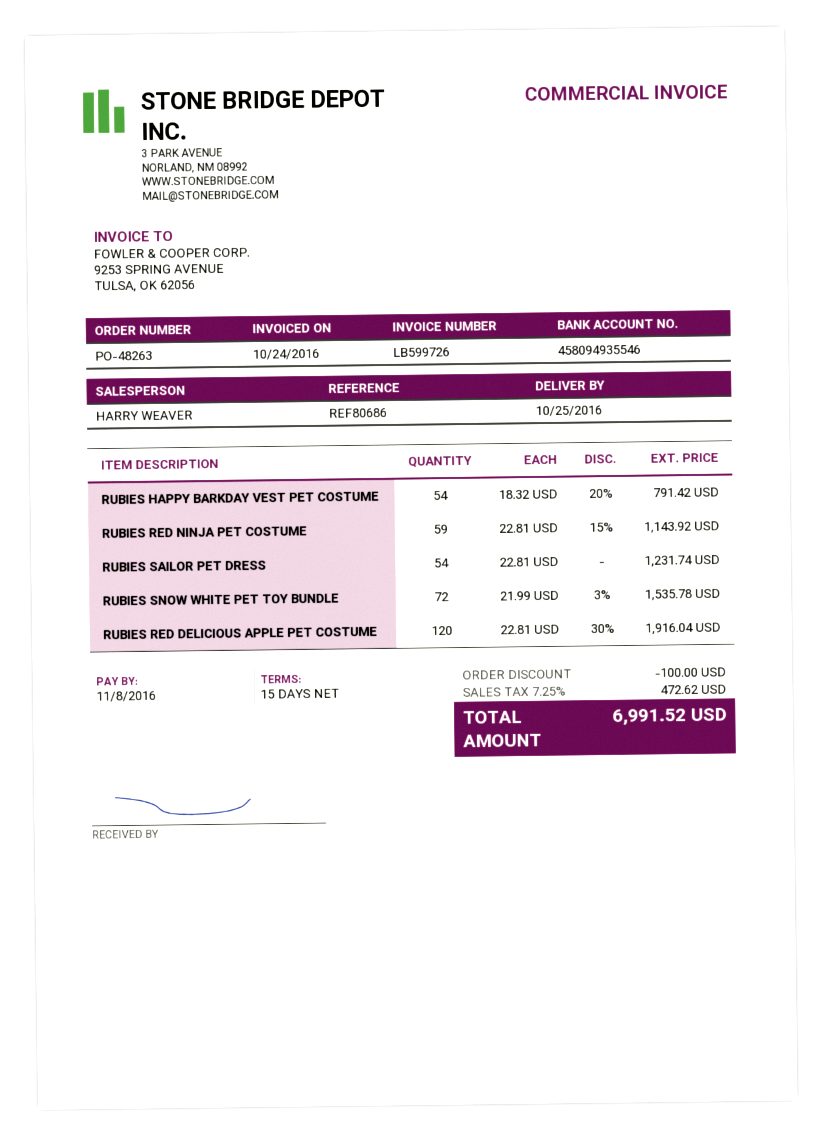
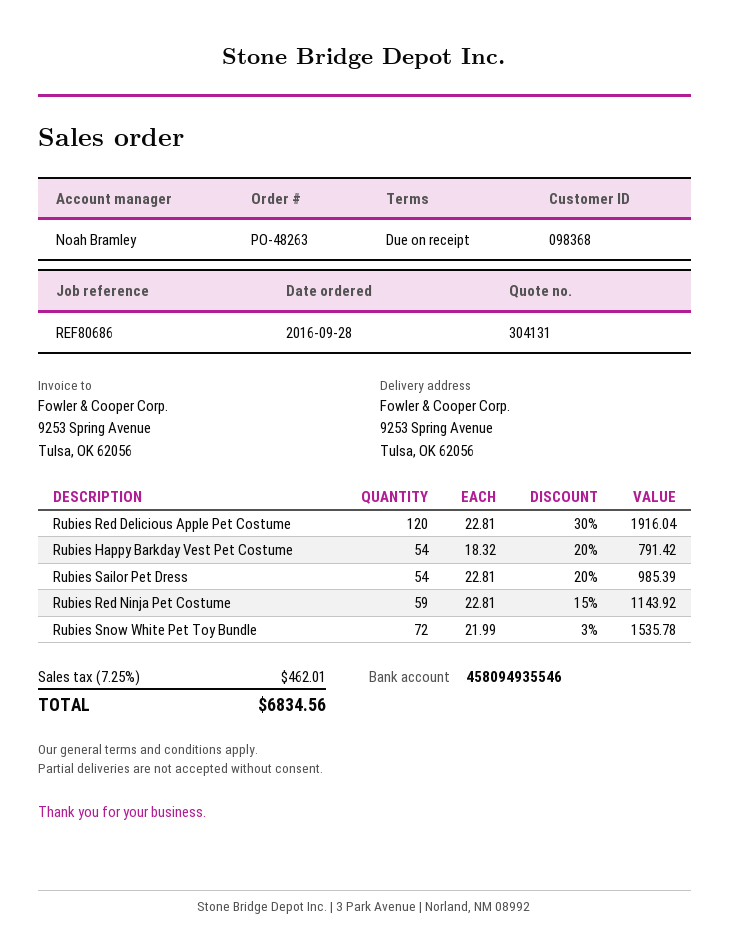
payment terms: 15 days -> on receipt
sales rep: HARRY WEAVER -> Noah Bramley
RUBIES SAILOR PET DRESS: 54 x 22.81 = 1231.74 -> 54 x 22.81 - 20% = 985.39
discount: 100.00 -> none
tax: 7.25% = 472.62 -> 7.25% = 462.01
total: 6991.52 -> 6834.56

